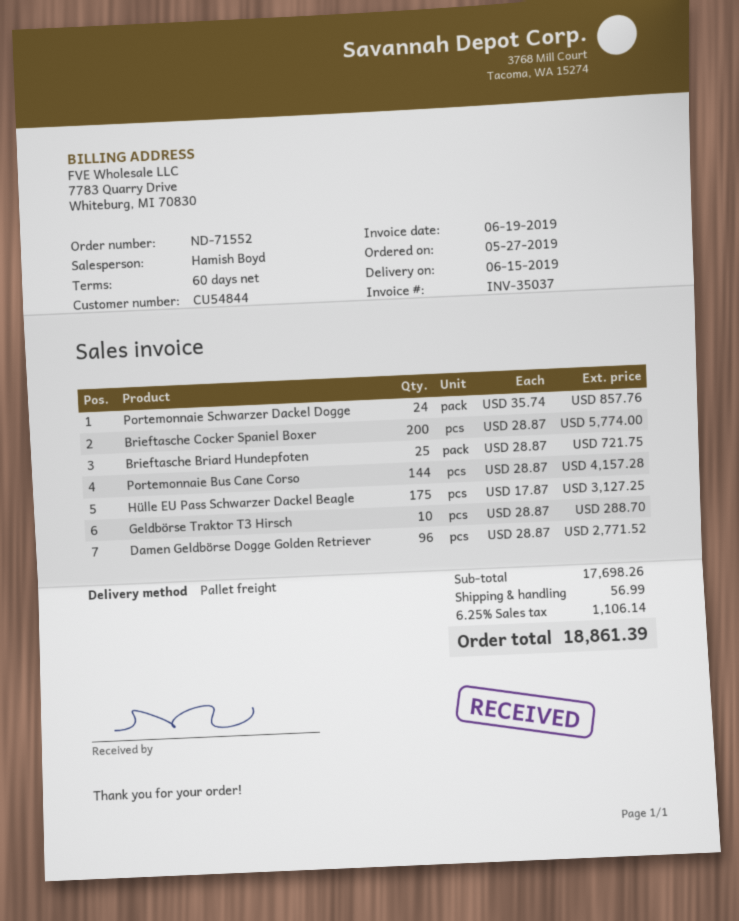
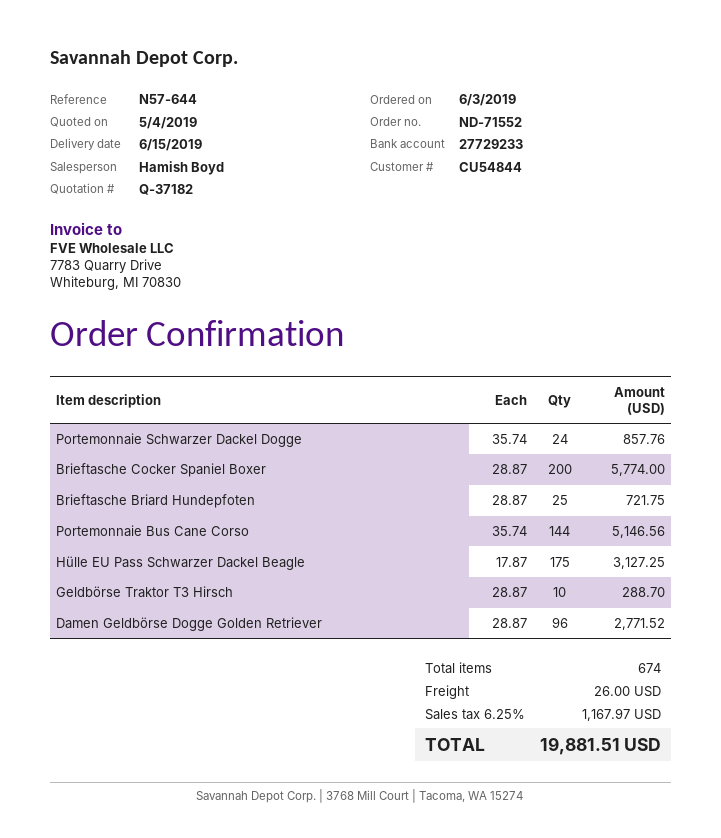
order date: 2019-05-27 -> 2019-06-03
Portemonnaie Bus Cane Corso: 144 x 28.87 = 4157.28 -> 144 x 35.74 = 5146.56
shipping: 56.99 -> 26.00
tax: 6.25% = 1106.14 -> 6.25% = 1167.97
total: 18861.39 -> 19881.51

